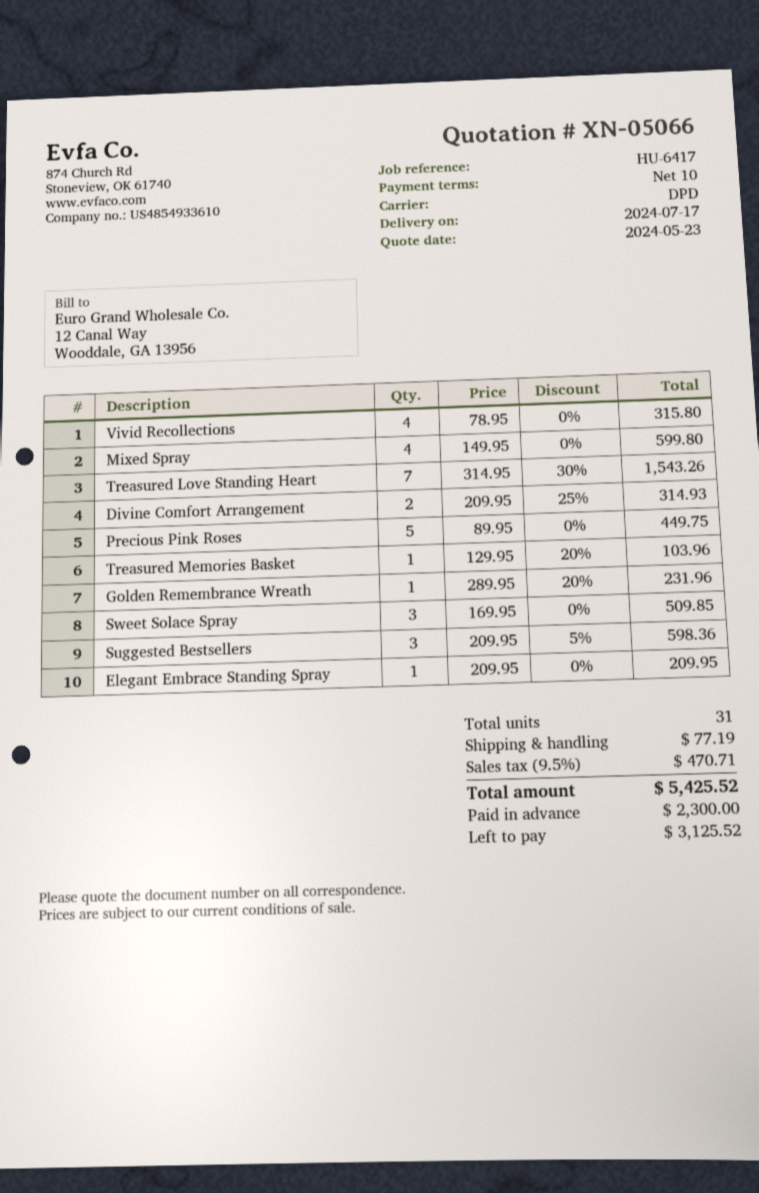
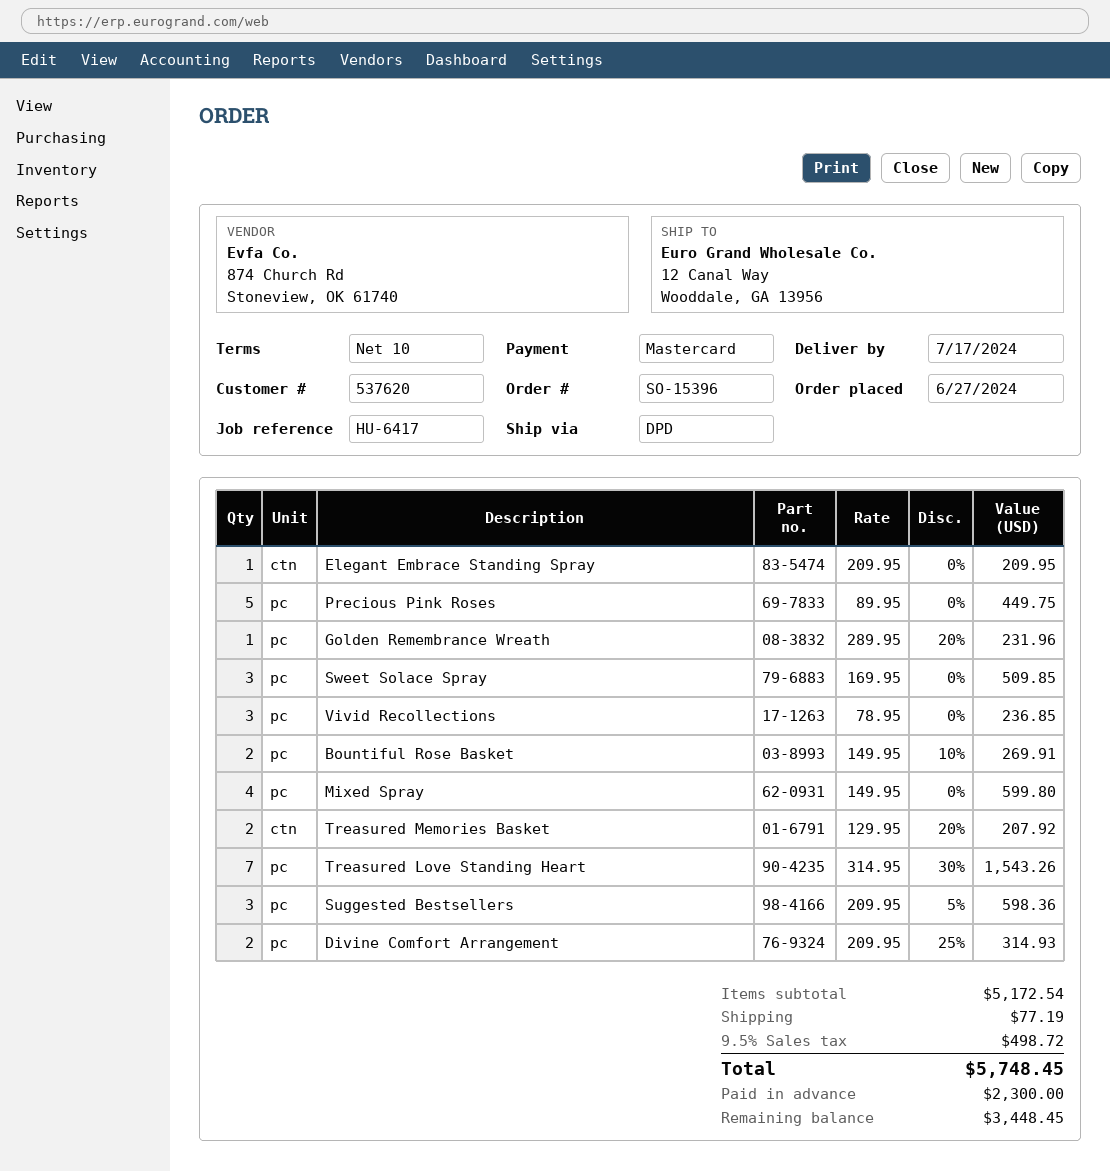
Vivid Recollections: 4 x 78.95 = 315.80 -> 3 x 78.95 = 236.85
Treasured Memories Basket: 1 x 129.95 - 20% = 103.96 -> 2 x 129.95 - 20% = 207.92
Bountiful Rose Basket: none -> 2 x 149.95 - 10% = 269.91
tax: 9.5% = 470.71 -> 9.5% = 498.72
total: 5425.52 -> 5748.45
balance: 3125.52 -> 3448.45

